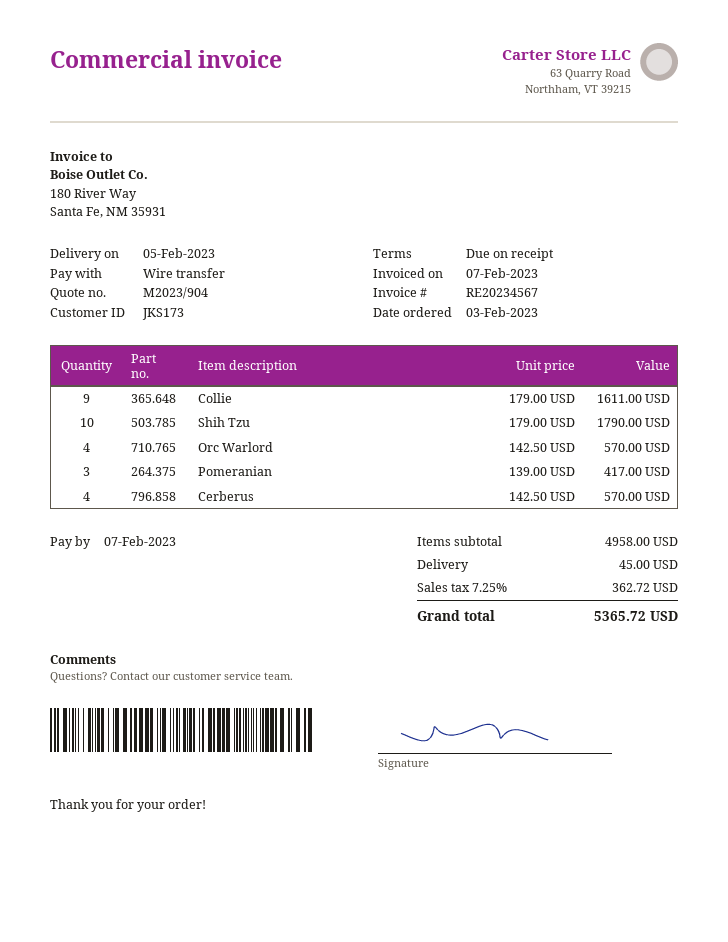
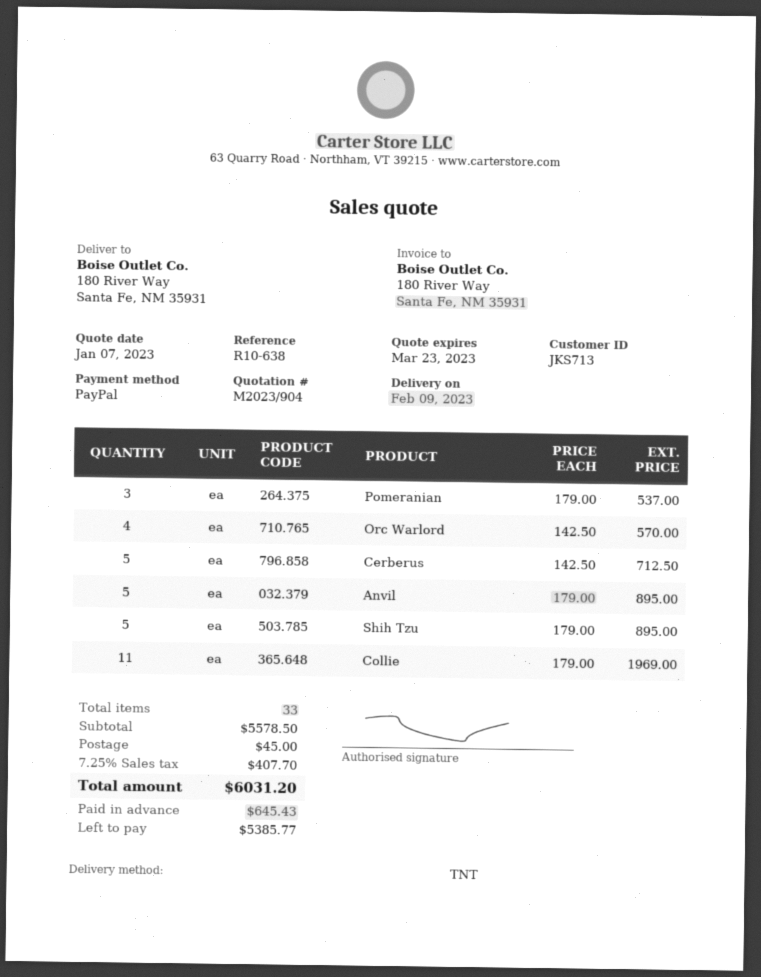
delivery date: 2023-02-05 -> 2023-02-09
customer number: JKS173 -> JKS713
payment method: bank transfer -> PayPal
Collie: 9 x 179.00 = 1611.00 -> 11 x 179.00 = 1969.00
Shih Tzu: 10 x 179.00 = 1790.00 -> 5 x 179.00 = 895.00
Pomeranian: 3 x 139.00 = 417.00 -> 3 x 179.00 = 537.00
Cerberus: 4 x 142.50 = 570.00 -> 5 x 142.50 = 712.50
Anvil: none -> 5 x 179.00 = 895.00
subtotal: 4958.00 -> 5578.50
tax: 7.25% = 362.72 -> 7.25% = 407.70
total: 5365.72 -> 6031.20

